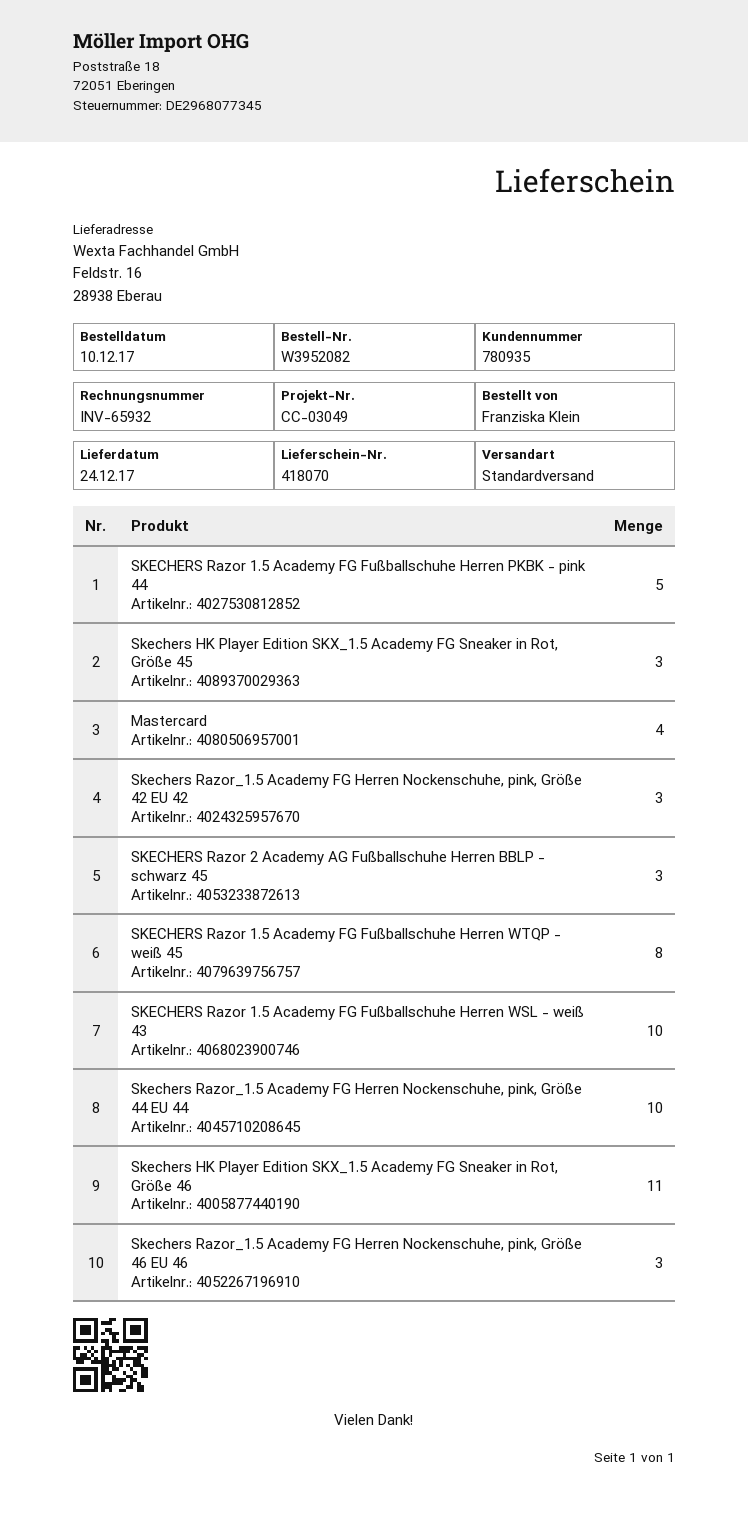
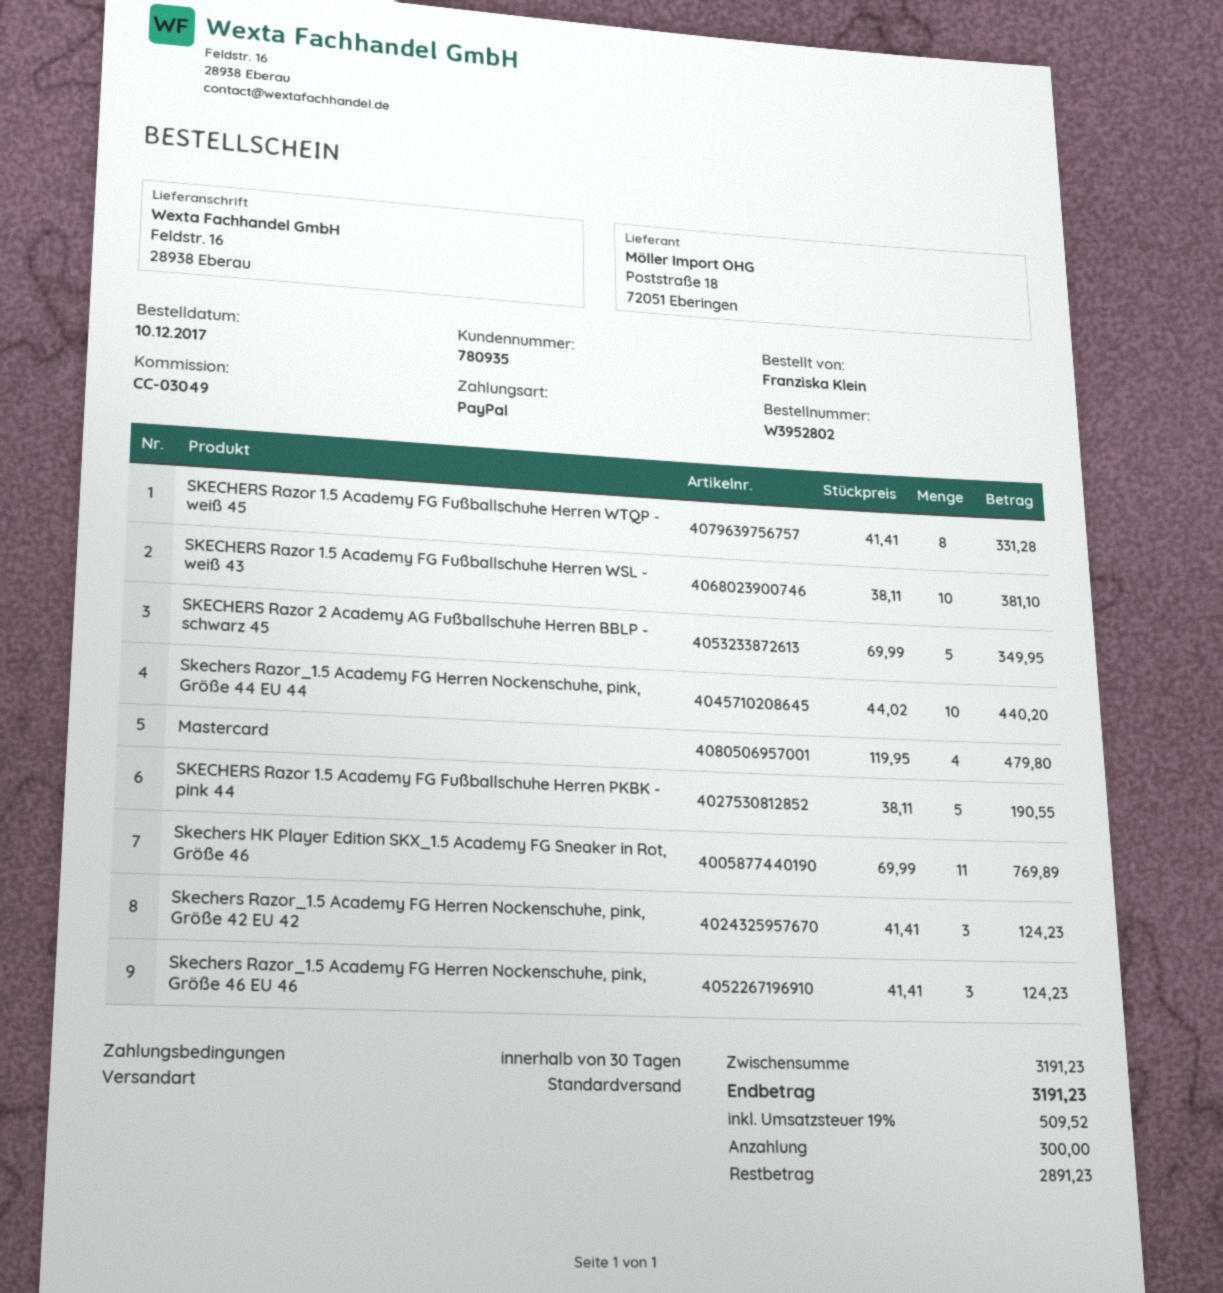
order number: W3952082 -> W3952802
Skechers HK Player Edition SKX_1.5 Academy FG Sneaker in Rot, Größe 45: 3 -> none
SKECHERS Razor 2 Academy AG Fußballschuhe Herren BBLP - schwarz 45: 3 -> 5

